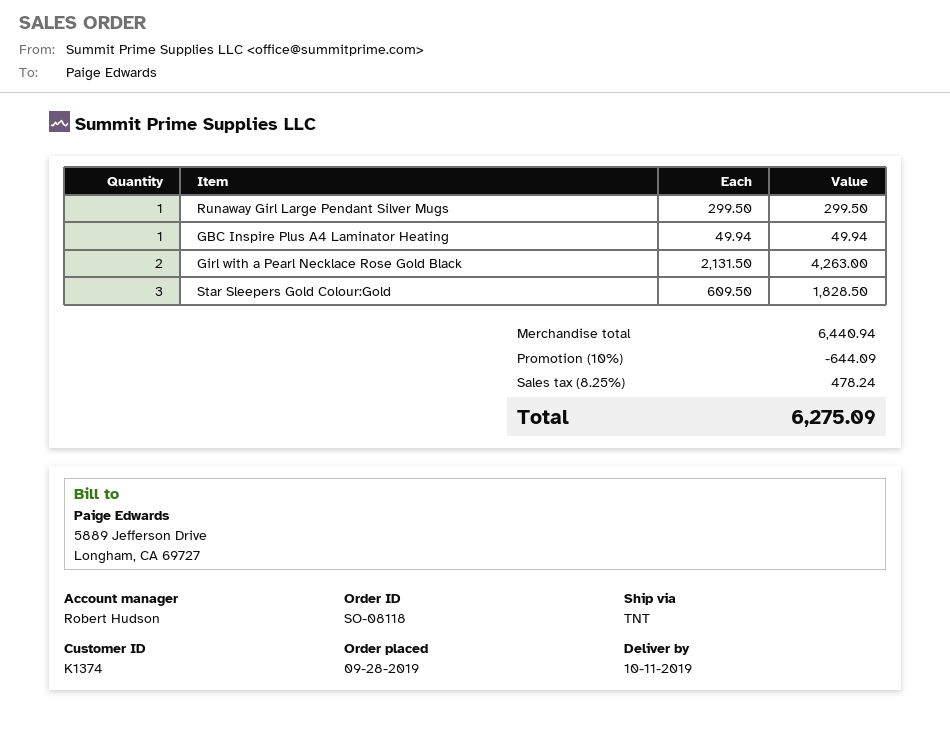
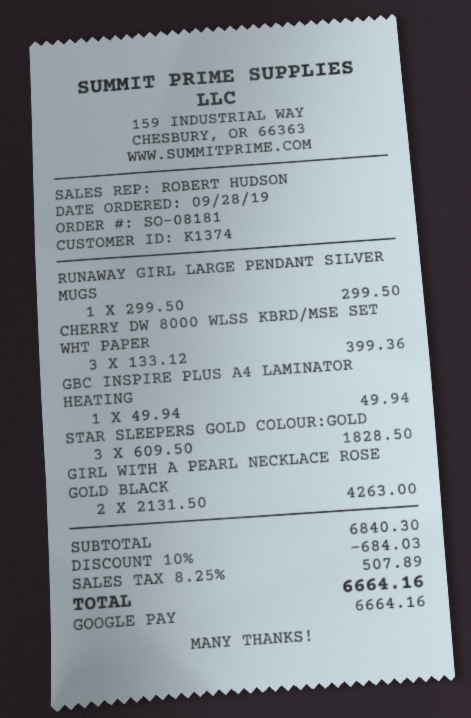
order number: SO-08118 -> SO-08181
CHERRY DW 8000 WLSS KBRD/MSE SET WHT PAPER: none -> 3 x 133.12 = 399.36
subtotal: 6440.94 -> 6840.30
discount: 10% = 644.09 -> 10% = 684.03
tax: 8.25% = 478.24 -> 8.25% = 507.89
total: 6275.09 -> 6664.16

